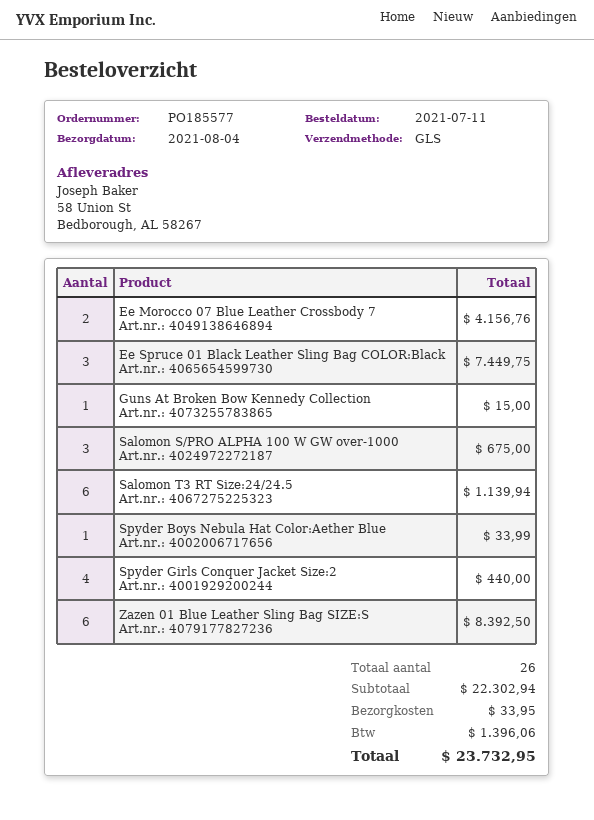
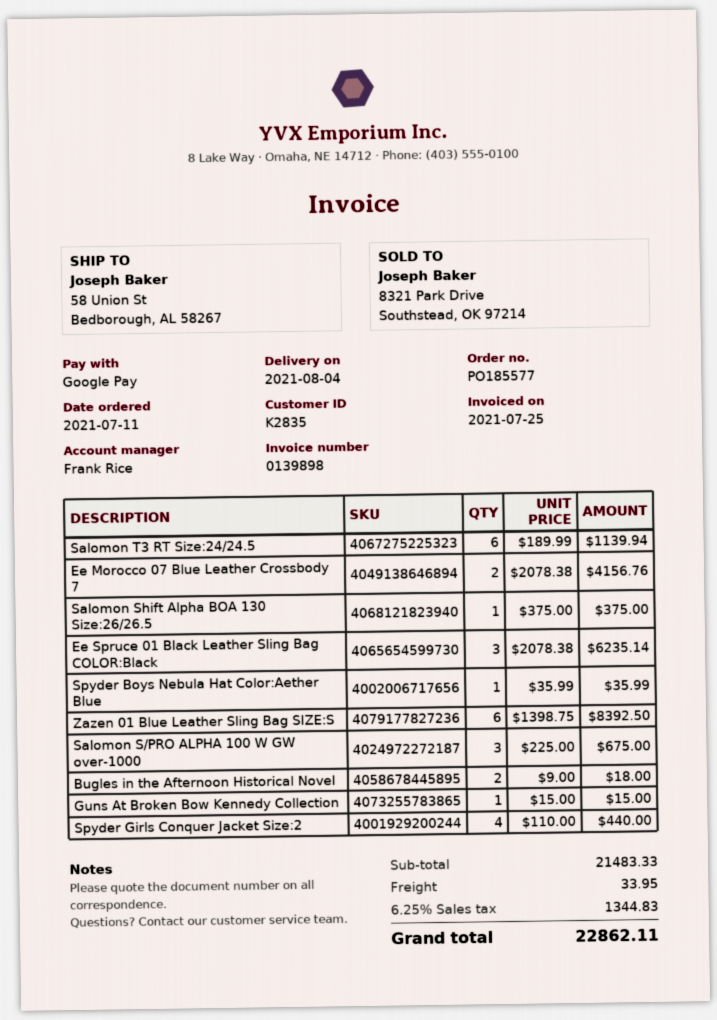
Ee Spruce 01 Black Leather Sling Bag COLOR:Black: 3 for 7449.75 -> 3 for 6235.14
Spyder Boys Nebula Hat Color:Aether Blue: 1 for 33.99 -> 1 for 35.99
Salomon Shift Alpha BOA 130 Size:26/26.5: none -> 1 for 375.00
Bugles in the Afternoon Historical Novel: none -> 2 for 18.00
subtotal: 22302.94 -> 21483.33
tax: 1396.06 -> 1344.83
total: 23732.95 -> 22862.11

